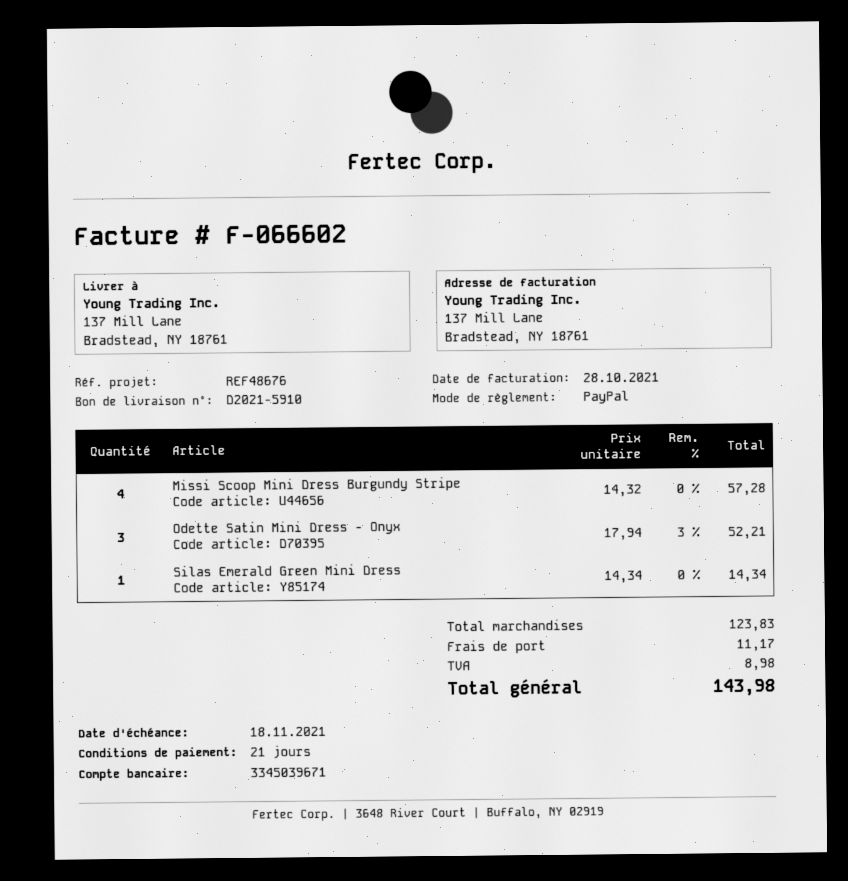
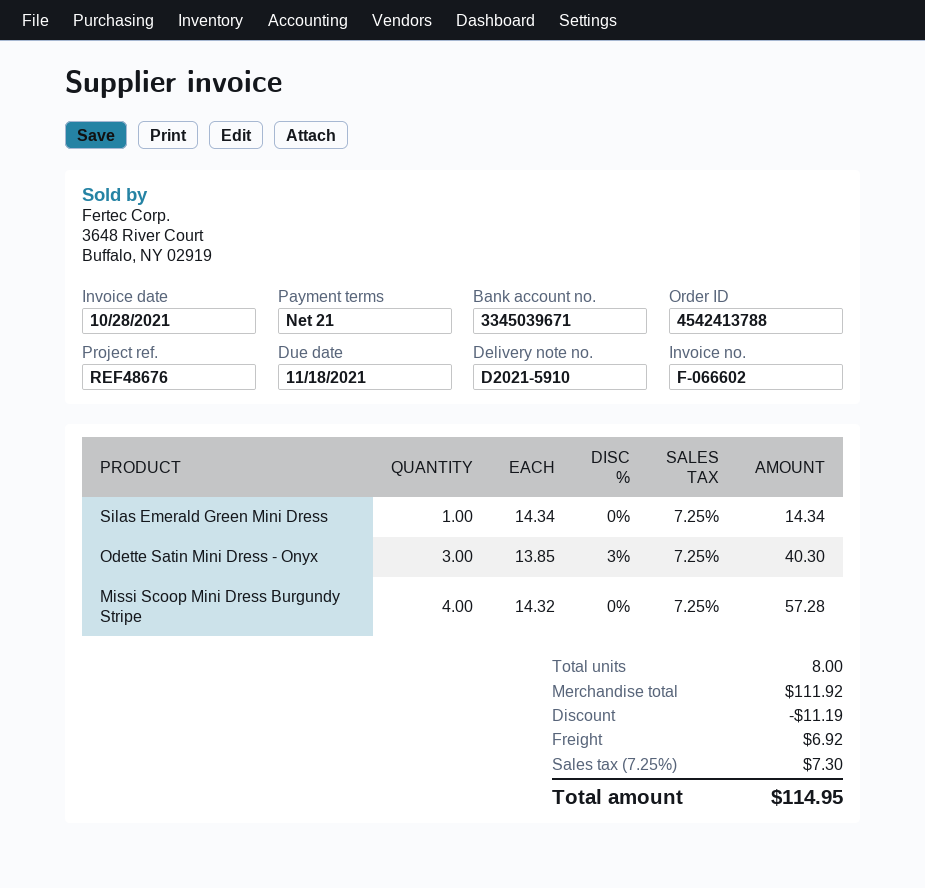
Odette Satin Mini Dress - Onyx: 3 x 17.94 - 3% = 52.21 -> 3 x 13.85 - 3% = 40.30
subtotal: 123.83 -> 111.92
discount: none -> 11.19
shipping: 11.17 -> 6.92
tax: 8.98 -> 7.30
total: 143.98 -> 114.95

